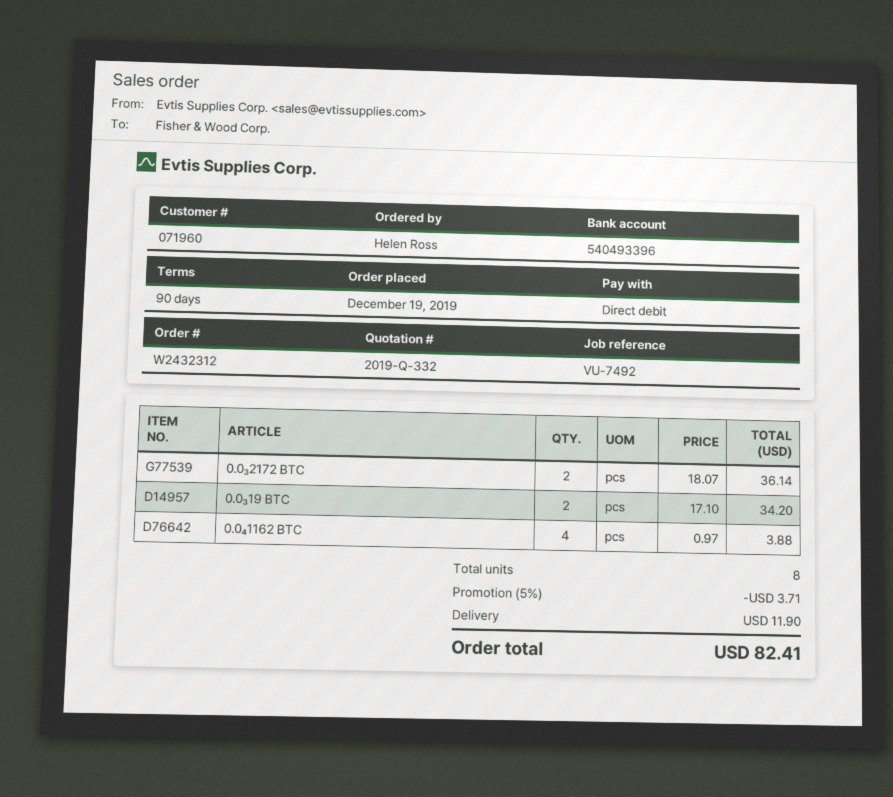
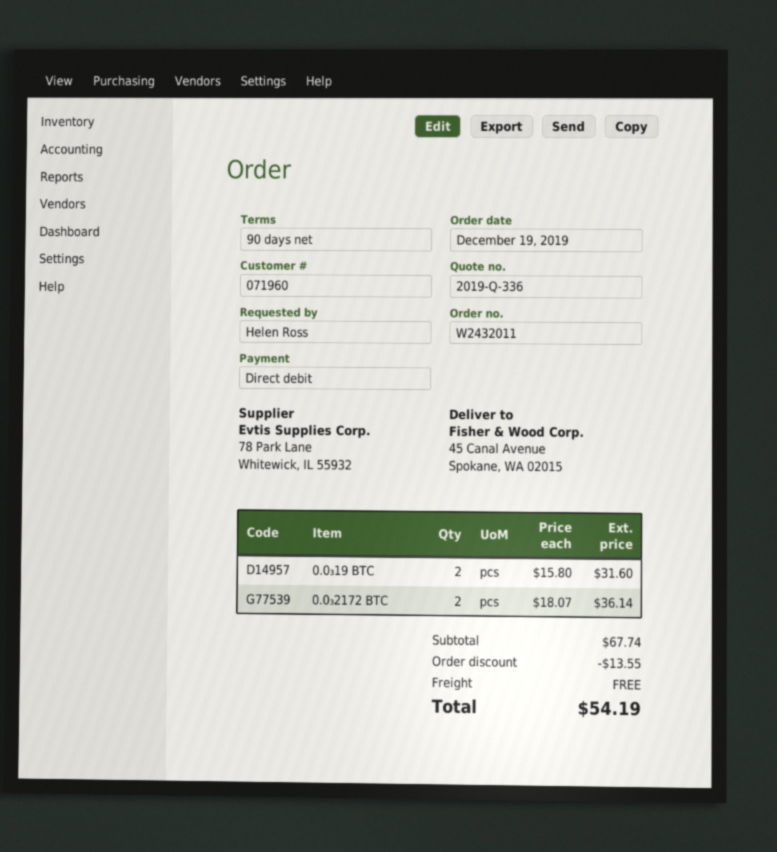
quote number: 2019-Q-332 -> 2019-Q-336
order number: W2432312 -> W2432011
0.0₃19 BTC: 2 x 17.10 = 34.20 -> 2 x 15.80 = 31.60
0.0₄1162 BTC: 4 x 0.97 = 3.88 -> none
discount: 3.71 -> 13.55
shipping: 11.90 -> 0.00
total: 82.41 -> 54.19

